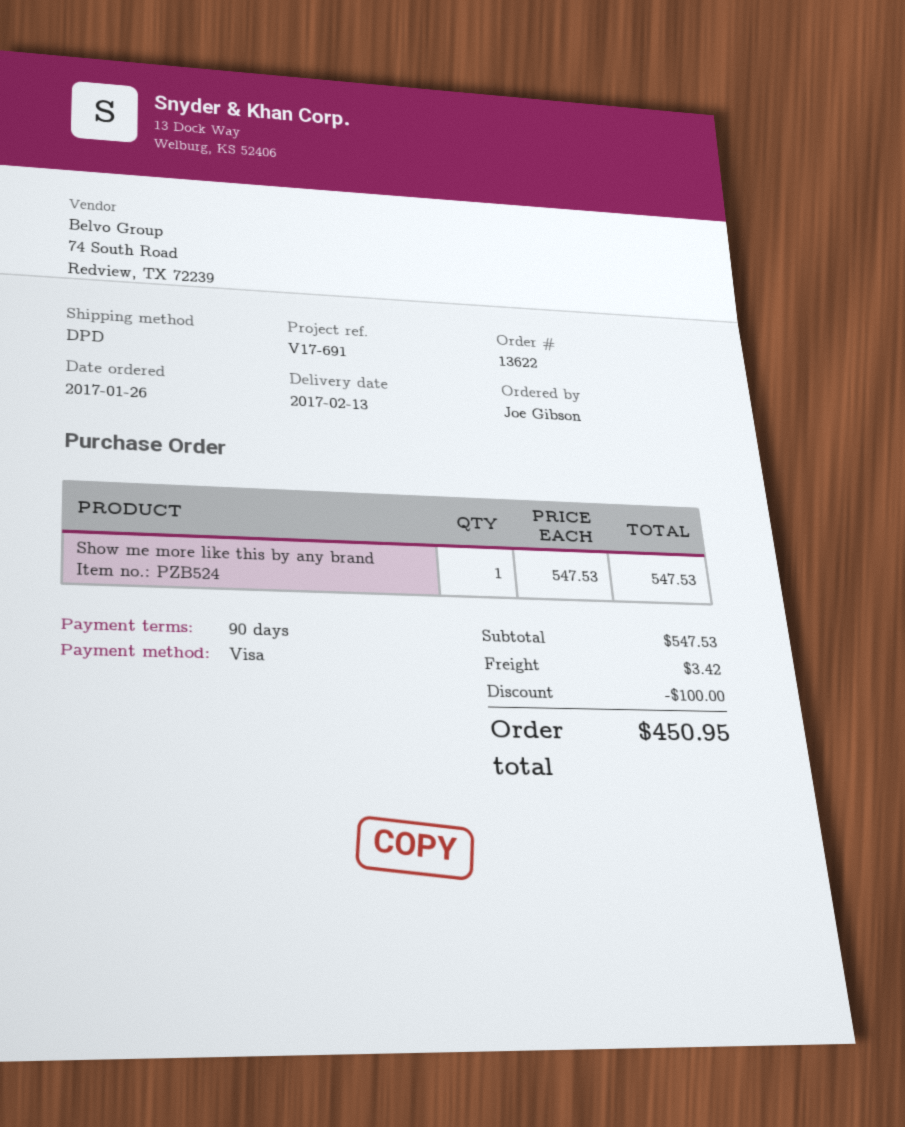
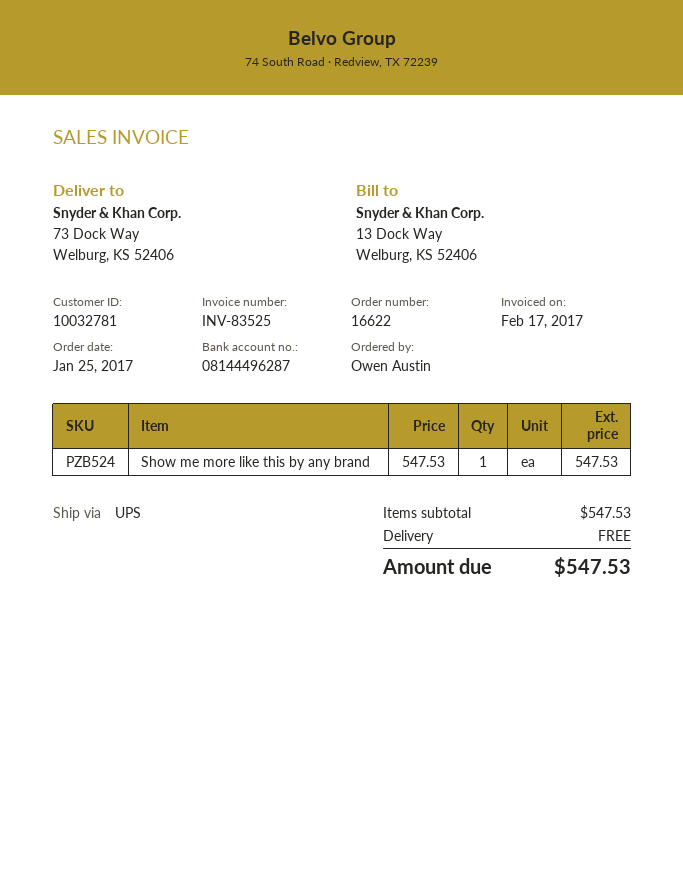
order number: 13622 -> 16622
order date: 2017-01-26 -> 2017-01-25
ordered by: Joe Gibson -> Owen Austin
shipping method: DPD -> UPS
discount: 100.00 -> none
shipping: 3.42 -> 0.00
total: 450.95 -> 547.53

